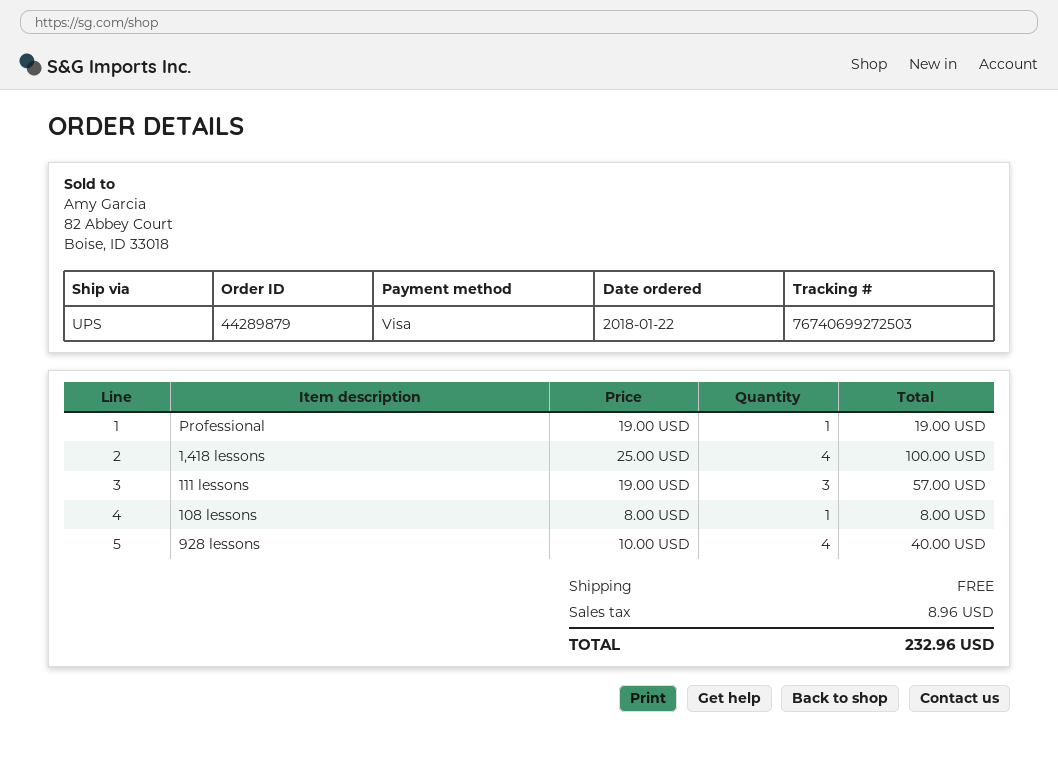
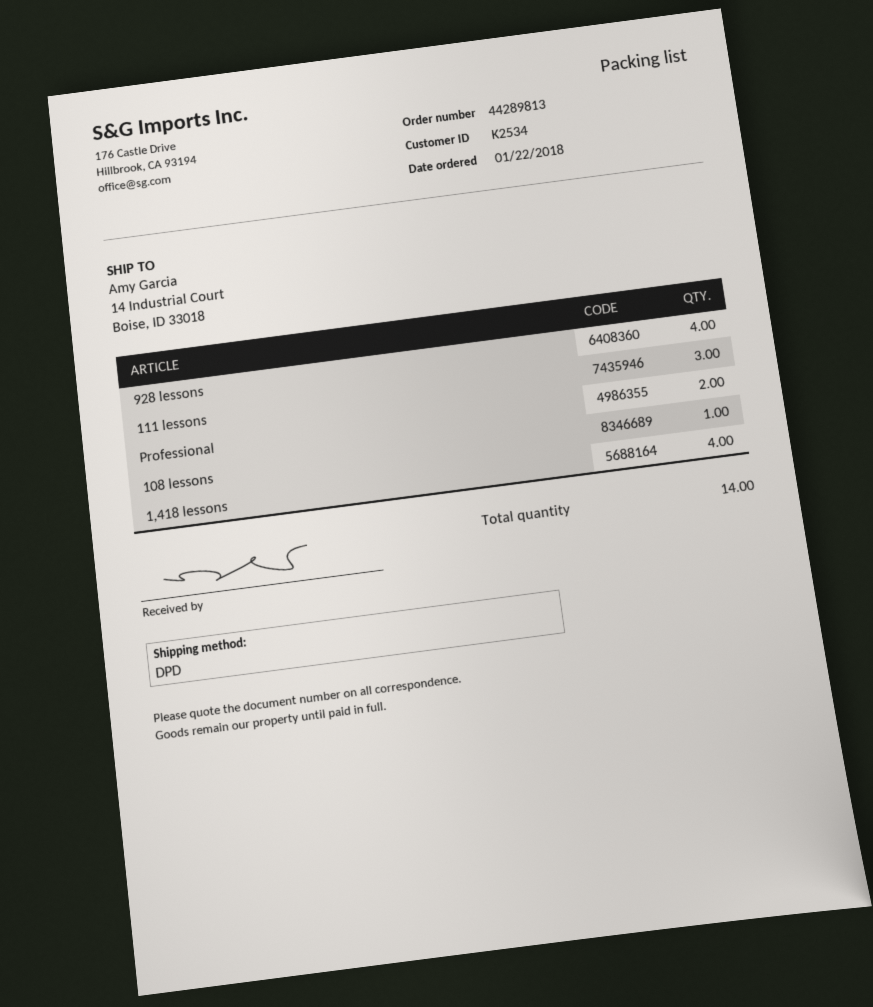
order number: 44289879 -> 44289813
shipping method: UPS -> DPD
Professional: 1 -> 2

